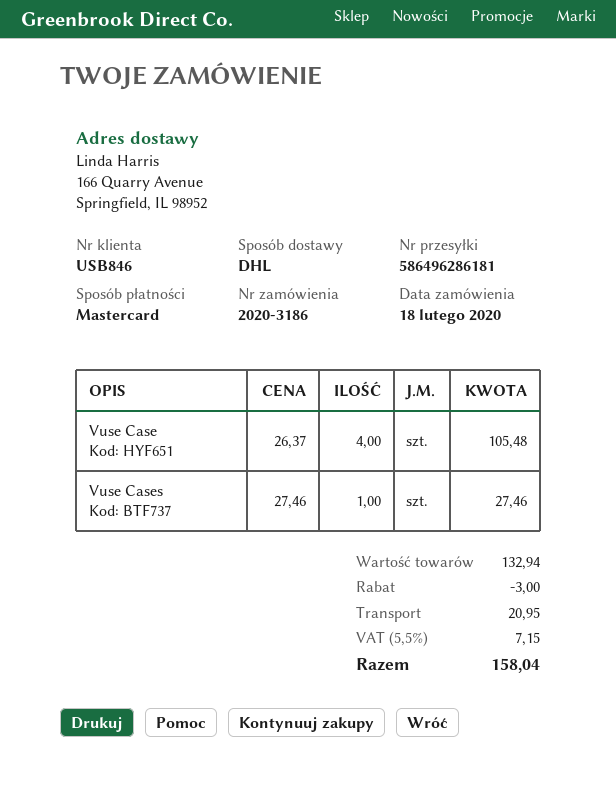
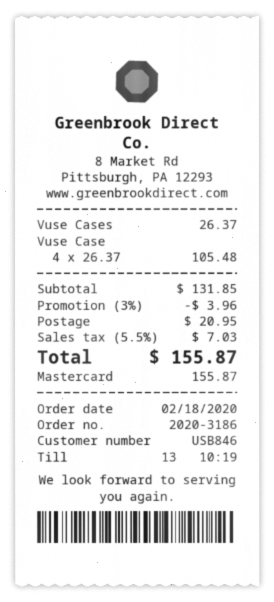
Vuse Cases: 1 x 27.46 = 27.46 -> 1 x 26.37 = 26.37
subtotal: 132.94 -> 131.85
discount: 3.00 -> 3.96
tax: 5.5% = 7.15 -> 5.5% = 7.03
total: 158.04 -> 155.87

